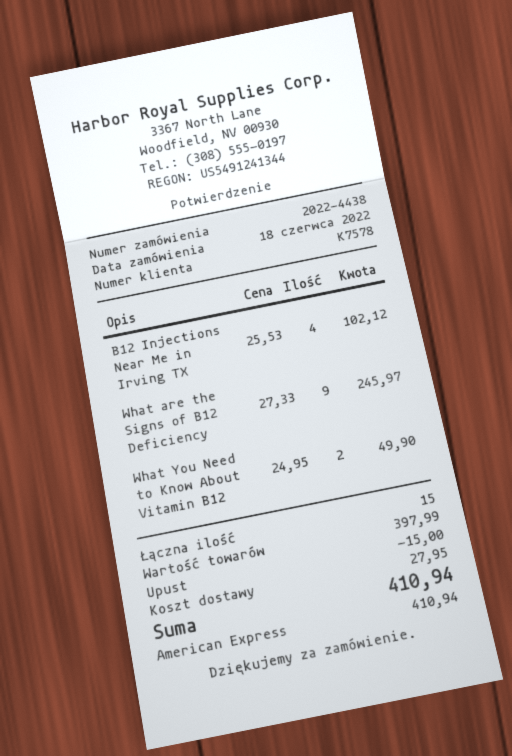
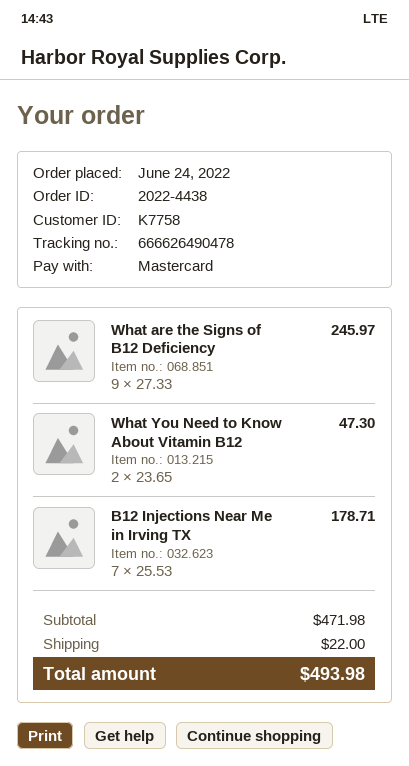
order date: 2022-06-18 -> 2022-06-24
customer number: K7578 -> K7758
payment method: American Express -> Mastercard
B12 Injections Near Me in Irving TX: 4 x 25.53 = 102.12 -> 7 x 25.53 = 178.71
What You Need to Know About Vitamin B12: 2 x 24.95 = 49.90 -> 2 x 23.65 = 47.30
subtotal: 397.99 -> 471.98
discount: 15.00 -> none
shipping: 27.95 -> 22.00
total: 410.94 -> 493.98

